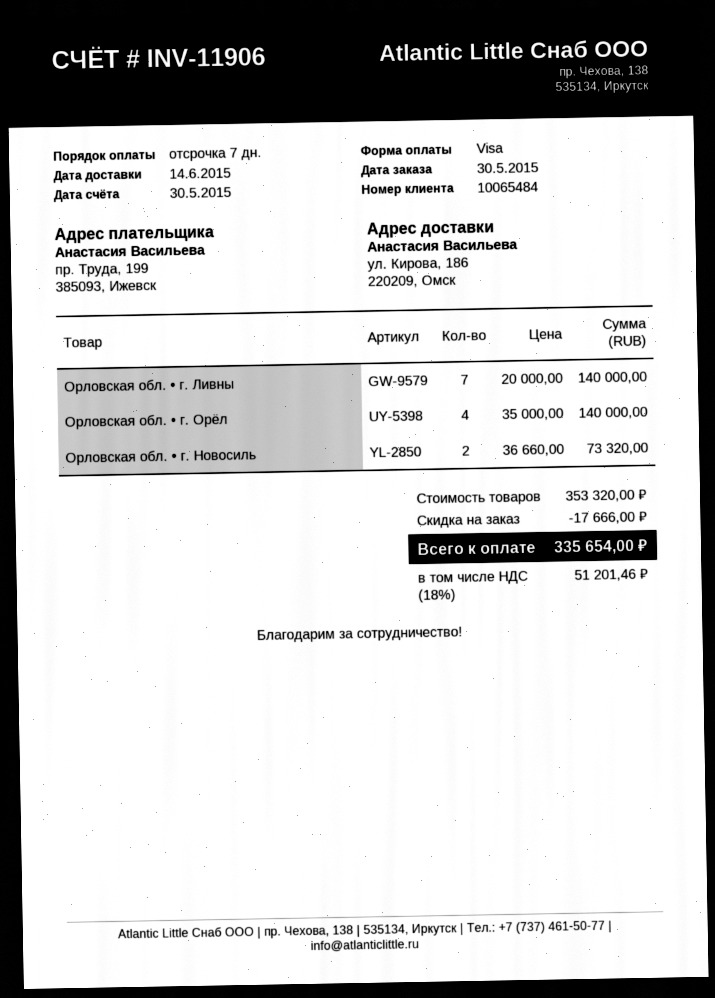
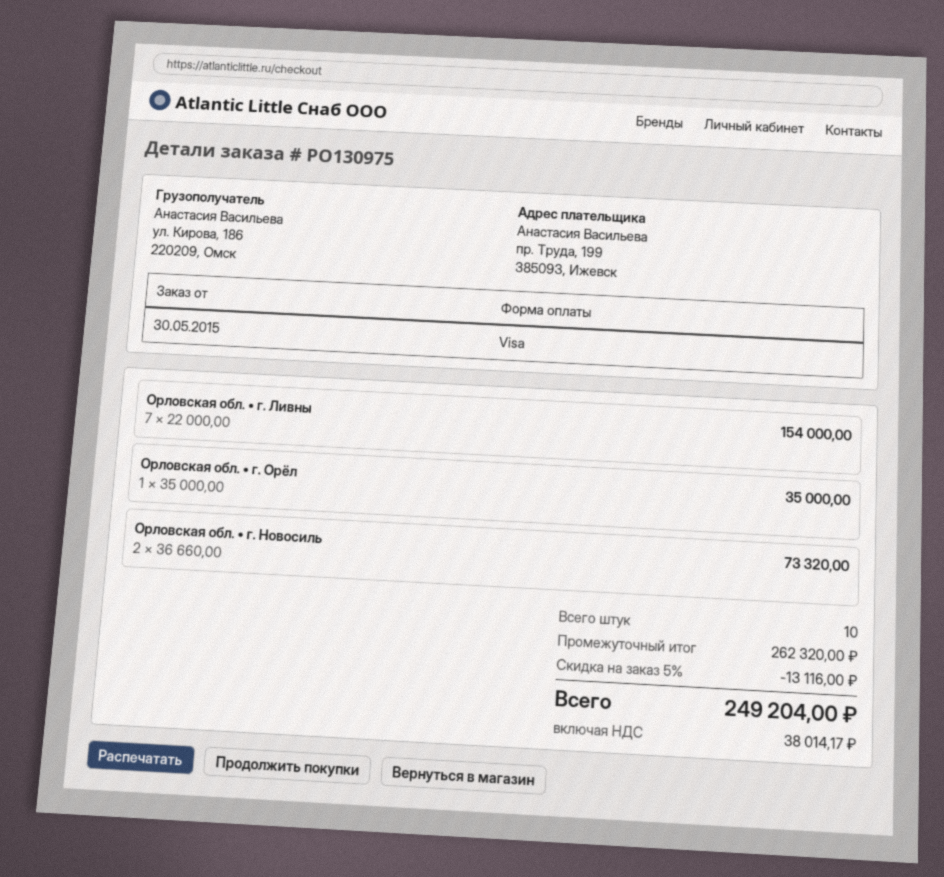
Орловская обл. • г. Ливны: 7 x 20000.00 = 140000.00 -> 7 x 22000.00 = 154000.00
Орловская обл. • г. Орёл: 4 x 35000.00 = 140000.00 -> 1 x 35000.00 = 35000.00
subtotal: 353320.00 -> 262320.00
discount: 17666.00 -> 13116.00
tax: 51201.46 -> 38014.17
total: 335654.00 -> 249204.00

